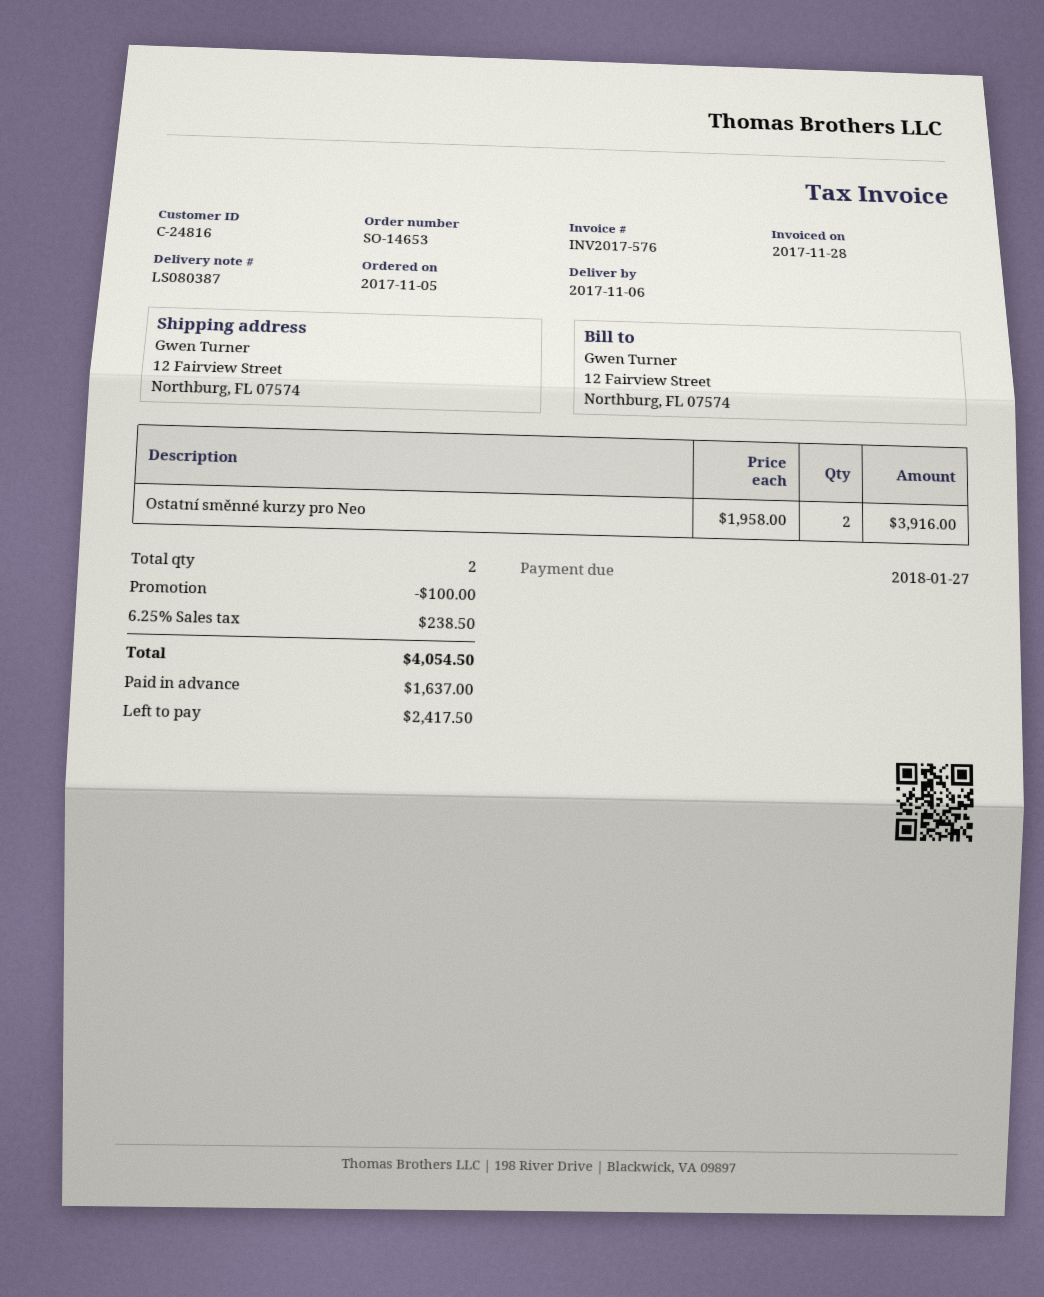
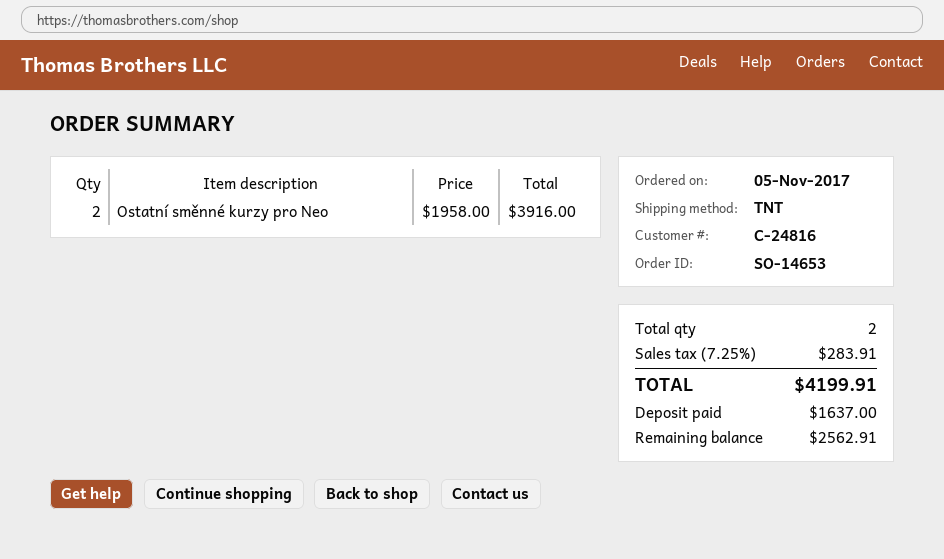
discount: 100.00 -> none
tax: 6.25% = 238.50 -> 7.25% = 283.91
total: 4054.50 -> 4199.91
balance: 2417.50 -> 2562.91

